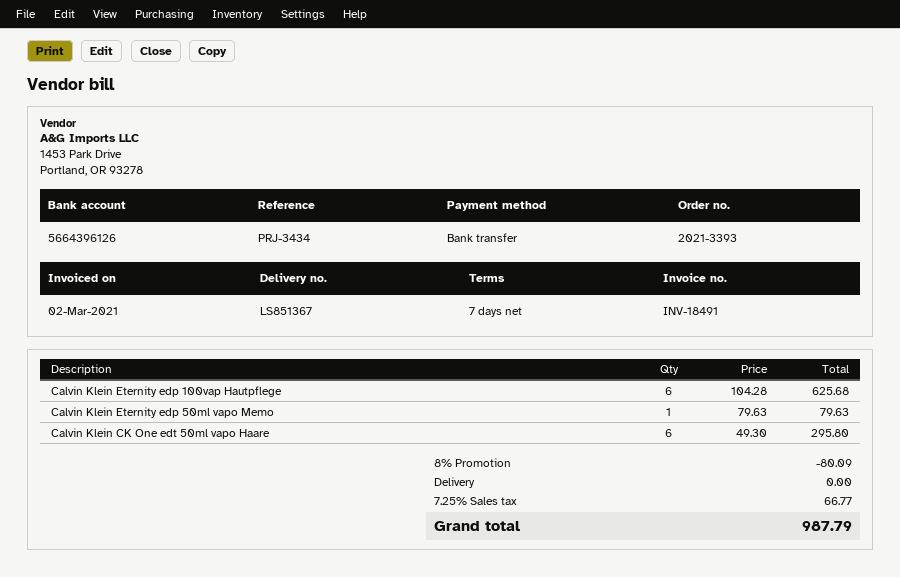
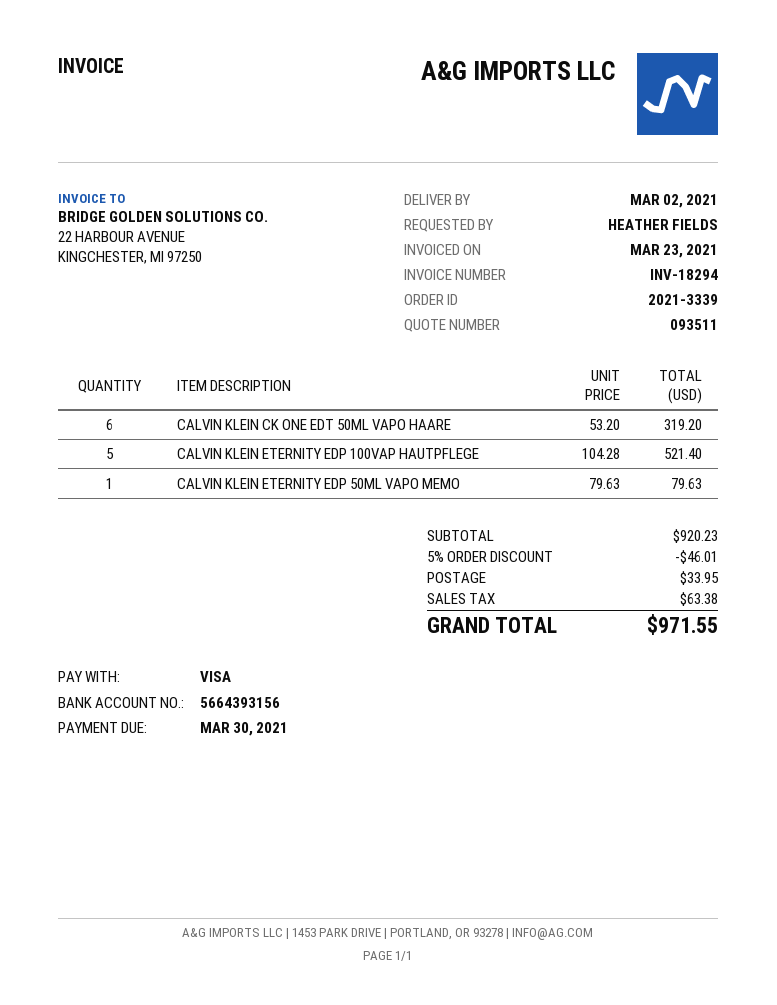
order number: 2021-3393 -> 2021-3339
invoice number: INV-18491 -> INV-18294
invoice date: 2021-03-02 -> 2021-03-23
payment method: bank transfer -> Visa
bank account: 5664396126 -> 5664393156
Calvin Klein Eternity edp 100vap Hautpflege: 6 x 104.28 = 625.68 -> 5 x 104.28 = 521.40
Calvin Klein CK One edt 50ml vapo Haare: 6 x 49.30 = 295.80 -> 6 x 53.20 = 319.20
discount: 8% = 80.09 -> 5% = 46.01
shipping: 0.00 -> 33.95
tax: 66.77 -> 63.38
total: 987.79 -> 971.55

